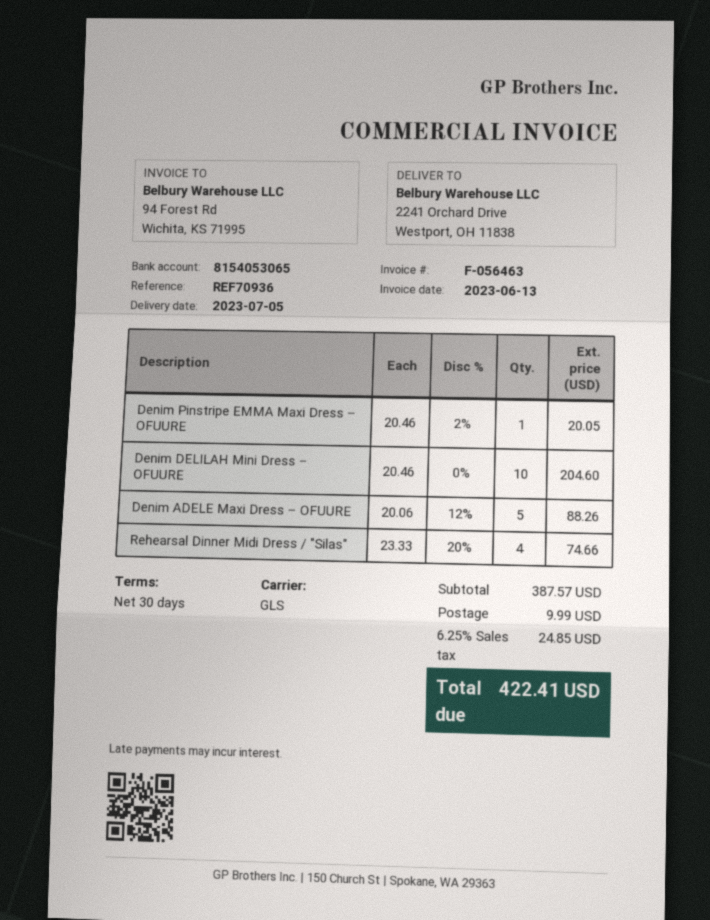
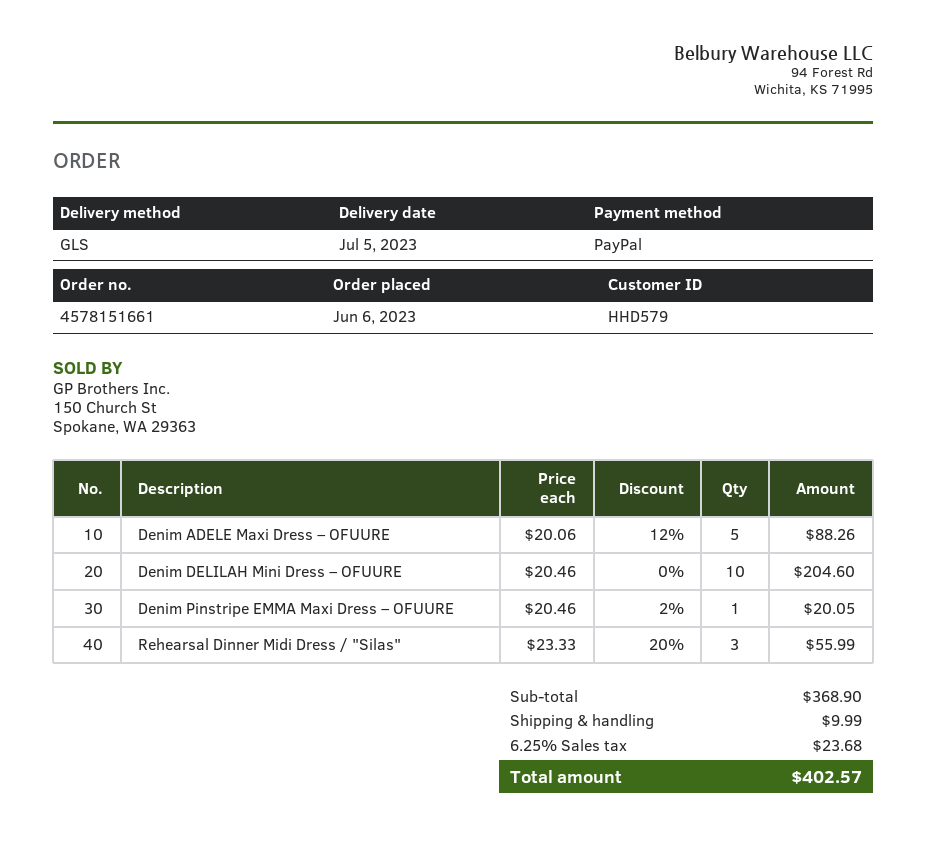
Rehearsal Dinner Midi Dress / "Silas": 4 x 23.33 - 20% = 74.66 -> 3 x 23.33 - 20% = 55.99
subtotal: 387.57 -> 368.90
tax: 6.25% = 24.85 -> 6.25% = 23.68
total: 422.41 -> 402.57

